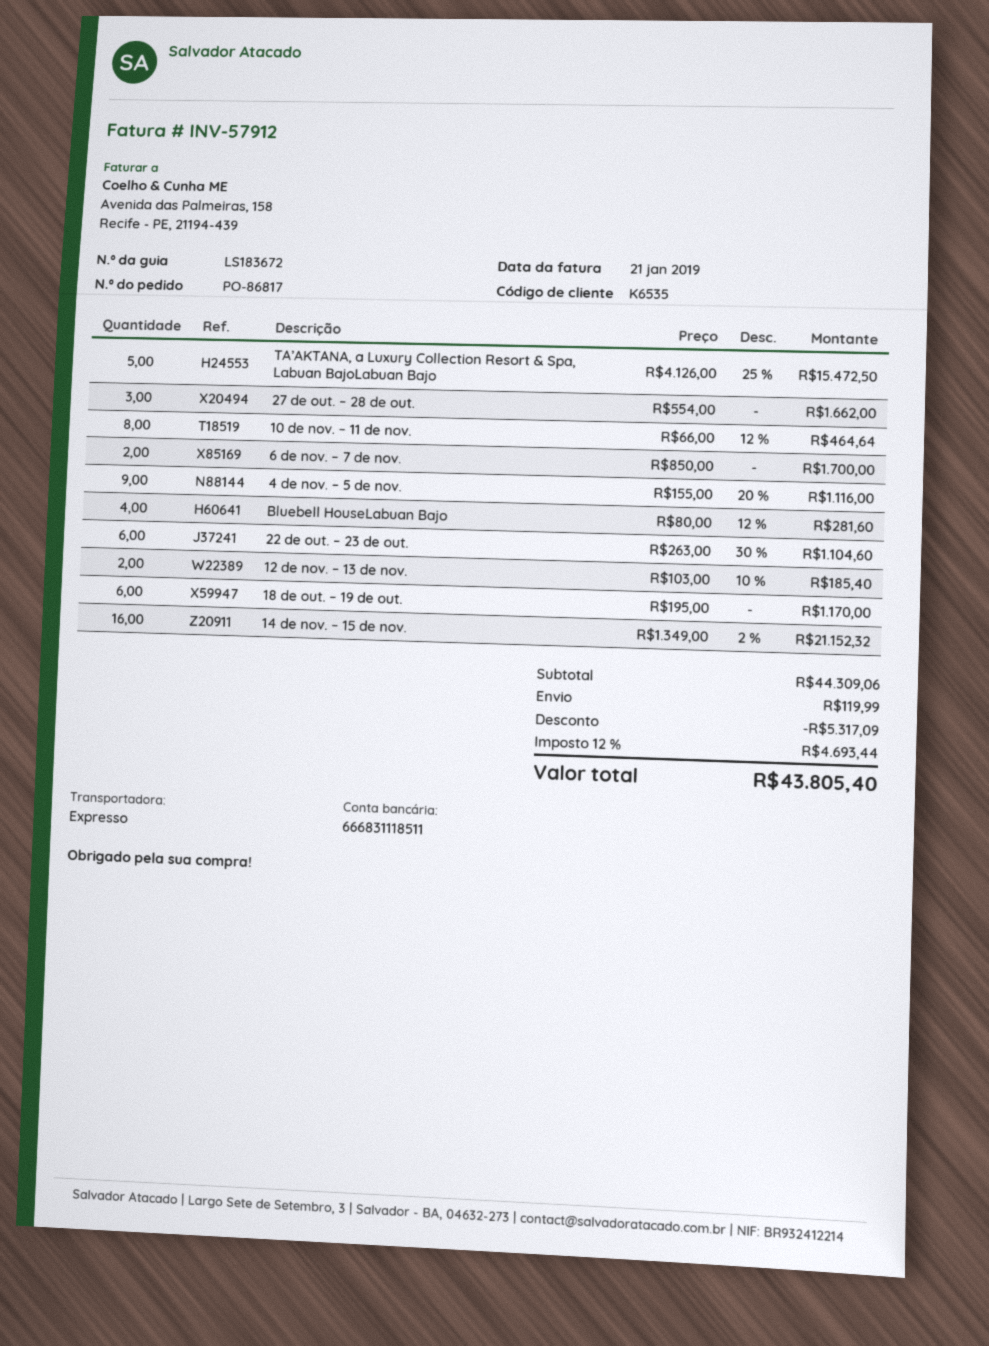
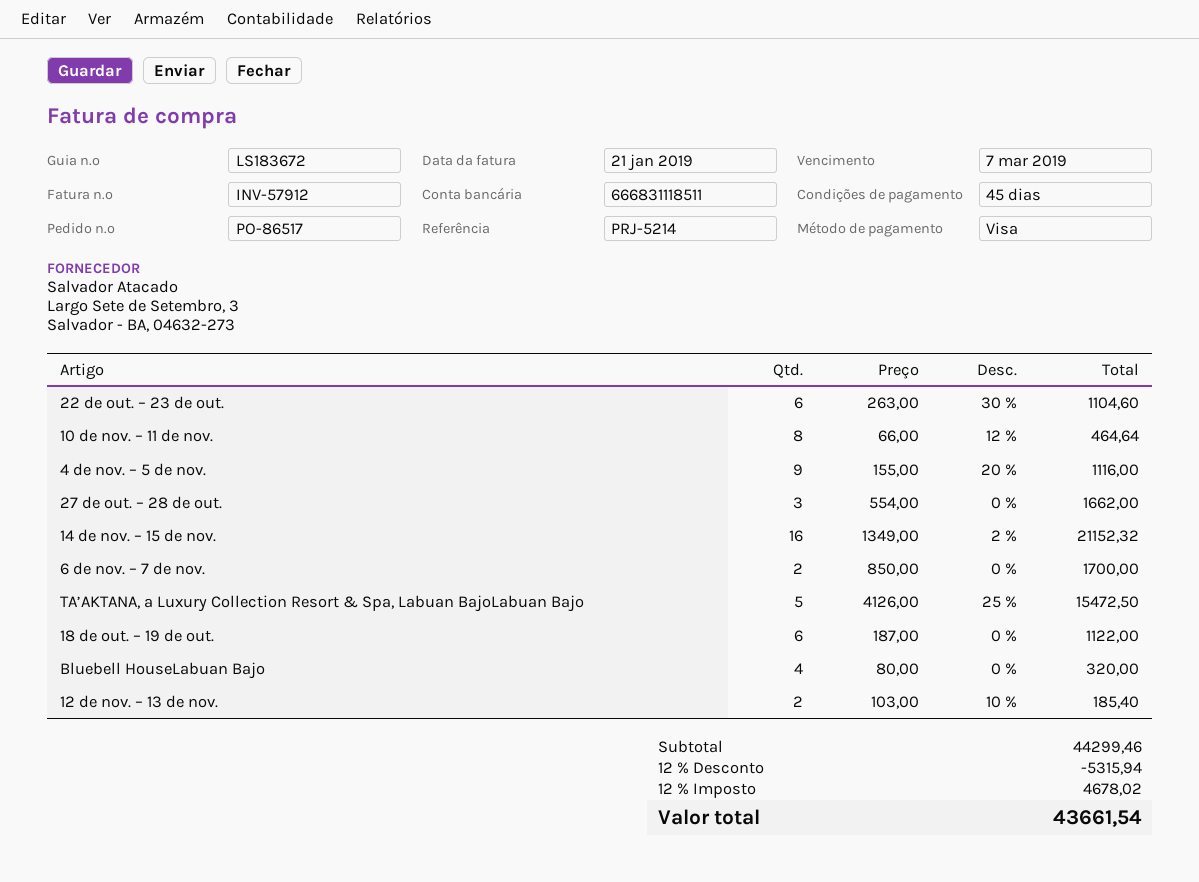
order number: PO-86817 -> PO-86517
Bluebell HouseLabuan Bajo: 4 x 80.00 - 12% = 281.60 -> 4 x 80.00 = 320.00
18 de out. – 19 de out.: 6 x 195.00 = 1170.00 -> 6 x 187.00 = 1122.00
subtotal: 44309.06 -> 44299.46
discount: 5317.09 -> 5315.94
shipping: 119.99 -> none
tax: 12% = 4693.44 -> 12% = 4678.02
total: 43805.40 -> 43661.54

